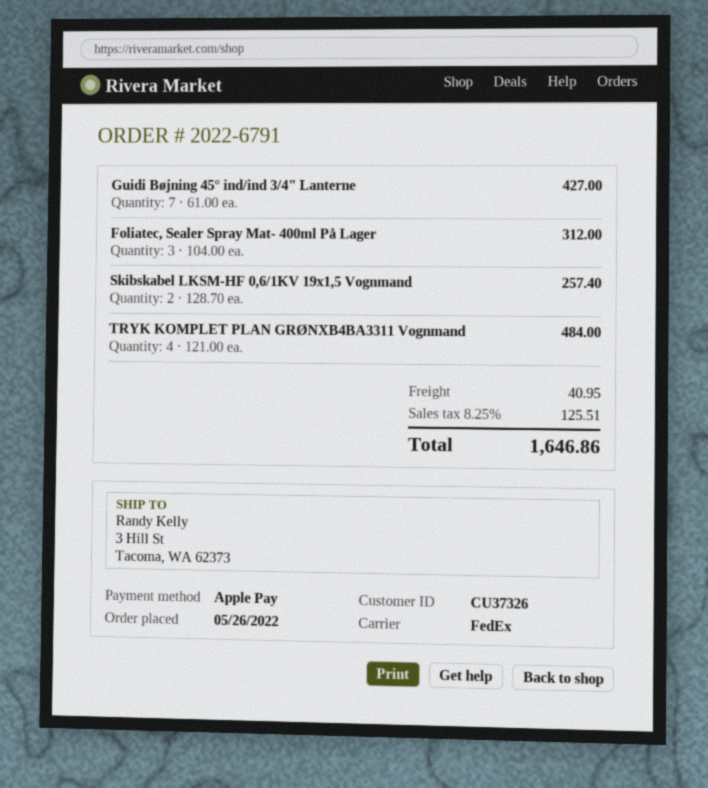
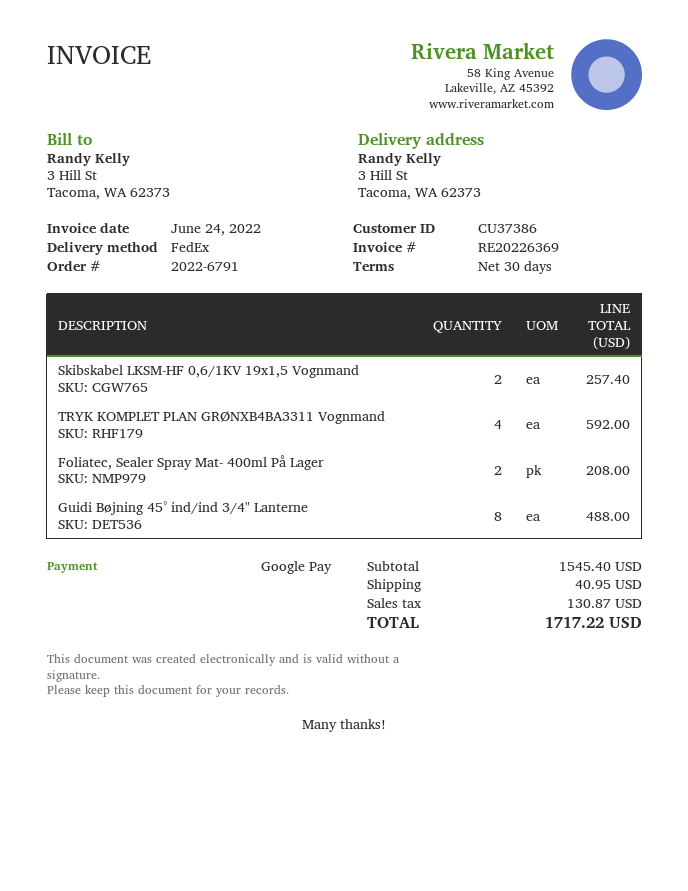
customer number: CU37326 -> CU37386
payment method: Apple Pay -> Google Pay
Guidi Bøjning 45° ind/ind 3/4" Lanterne: 7 for 427.00 -> 8 for 488.00
Foliatec, Sealer Spray Mat- 400ml På Lager: 3 for 312.00 -> 2 for 208.00
TRYK KOMPLET PLAN GRØNXB4BA3311 Vognmand: 4 for 484.00 -> 4 for 592.00
tax: 125.51 -> 130.87
total: 1646.86 -> 1717.22

